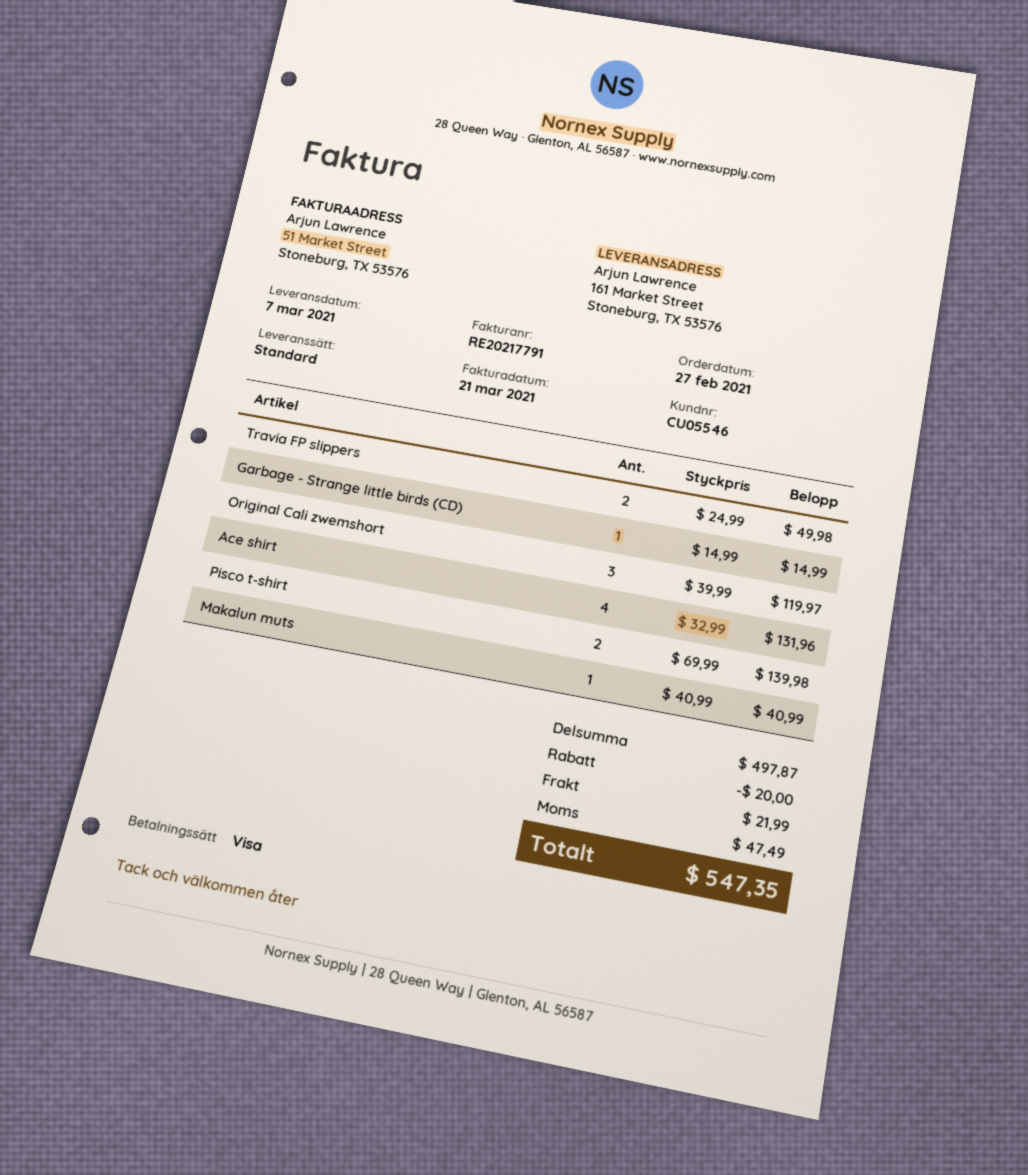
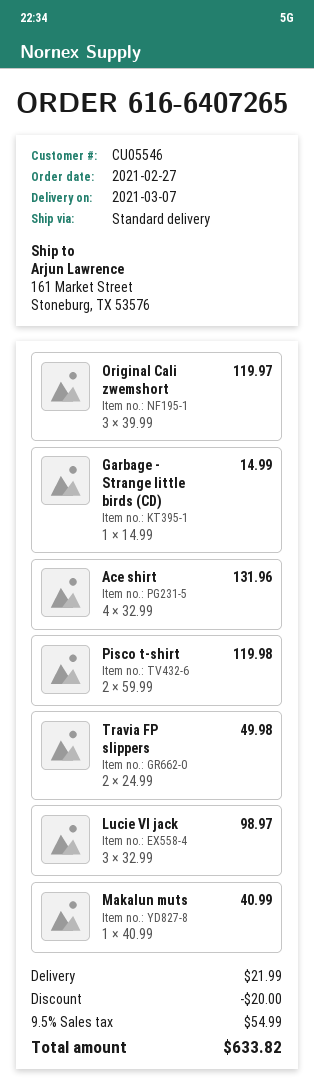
Pisco t-shirt: 2 x 69.99 = 139.98 -> 2 x 59.99 = 119.98
Lucie VI jack: none -> 3 x 32.99 = 98.97
tax: 47.49 -> 54.99
total: 547.35 -> 633.82

